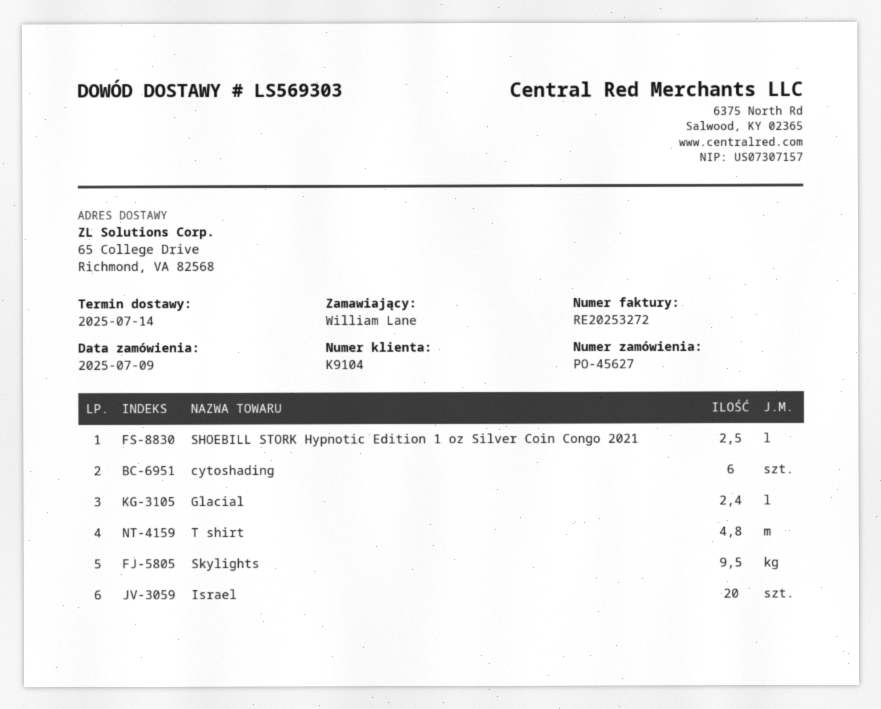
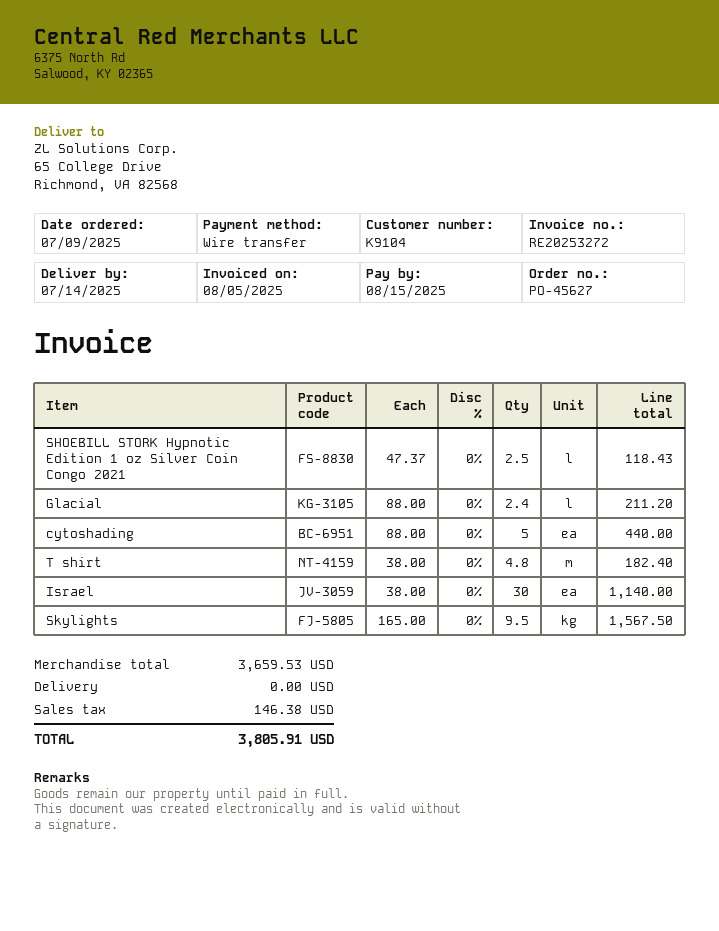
cytoshading: 6 -> 5
Israel: 20 -> 30

